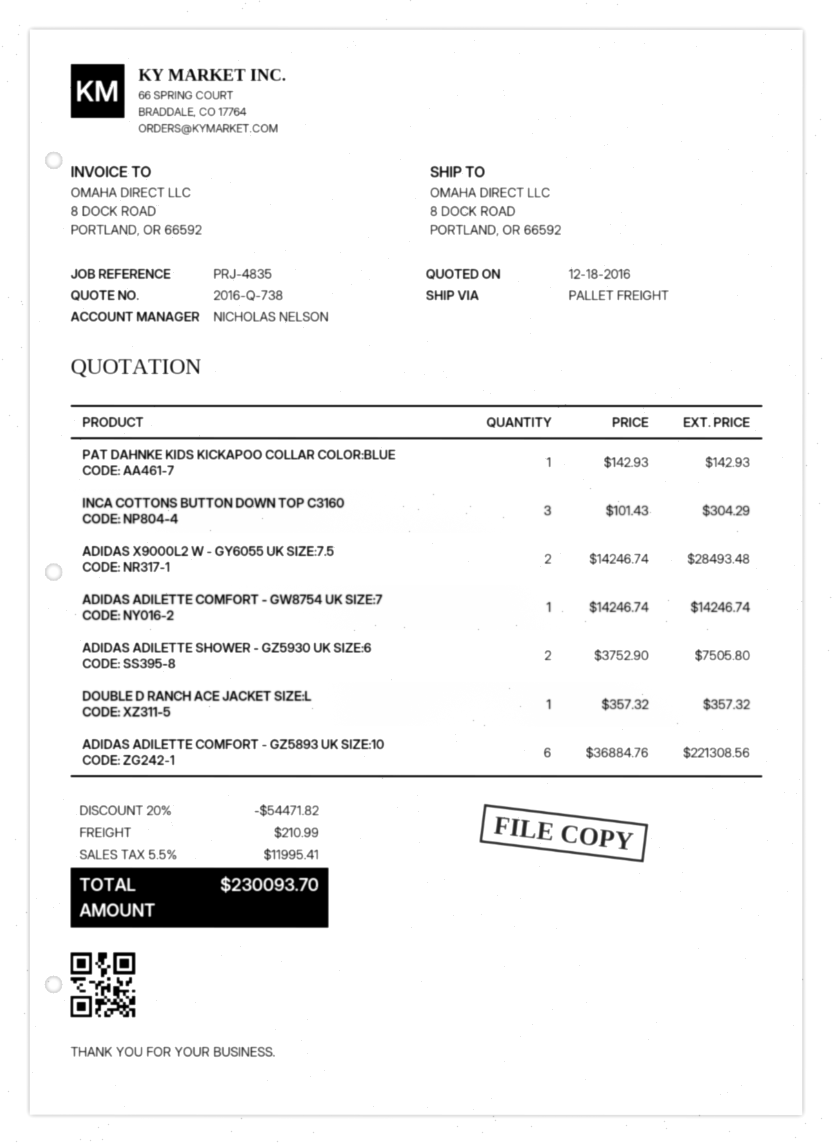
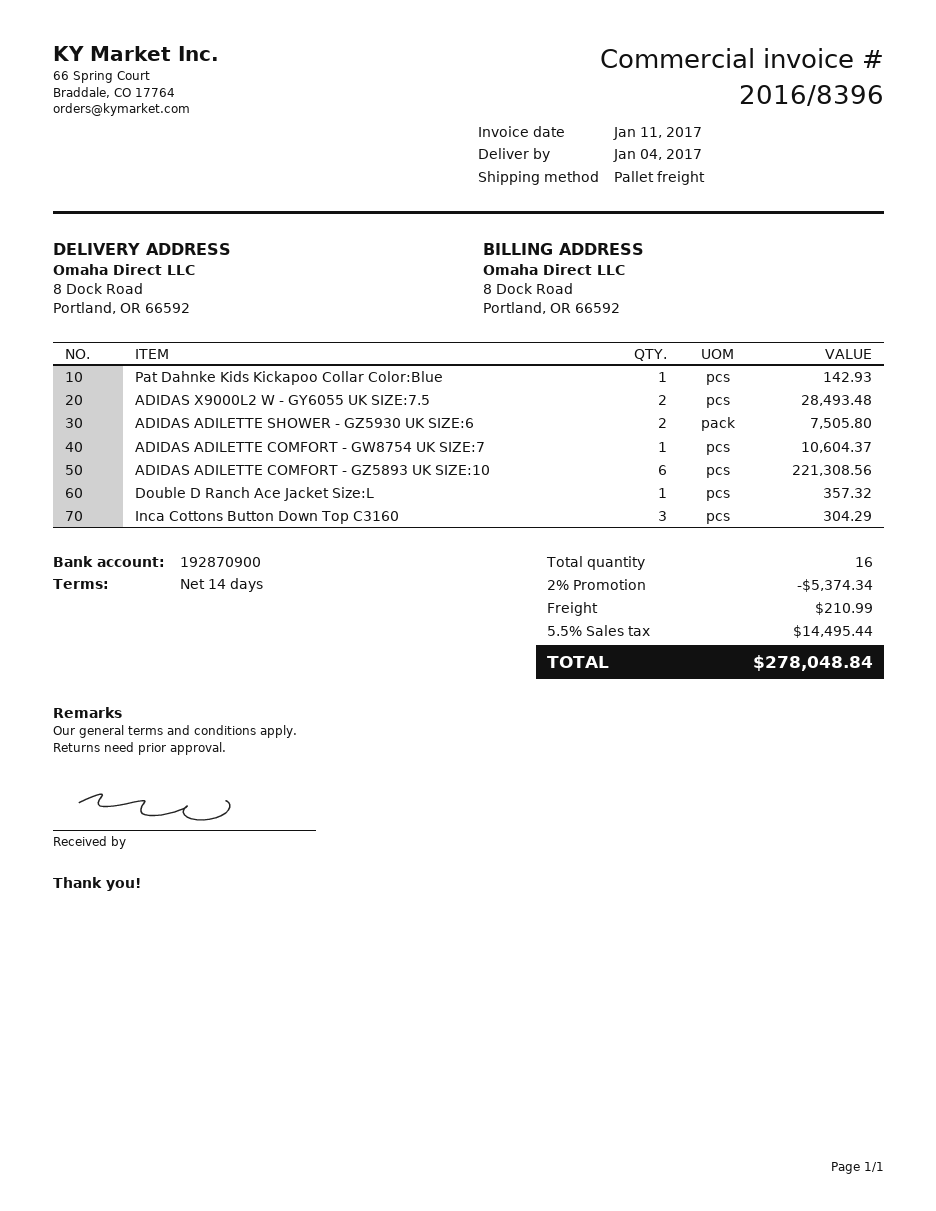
ADIDAS ADILETTE COMFORT - GW8754 UK SIZE:7: 1 for 14246.74 -> 1 for 10604.37
discount: 20% = 54471.82 -> 2% = 5374.34
tax: 5.5% = 11995.41 -> 5.5% = 14495.44
total: 230093.70 -> 278048.84

